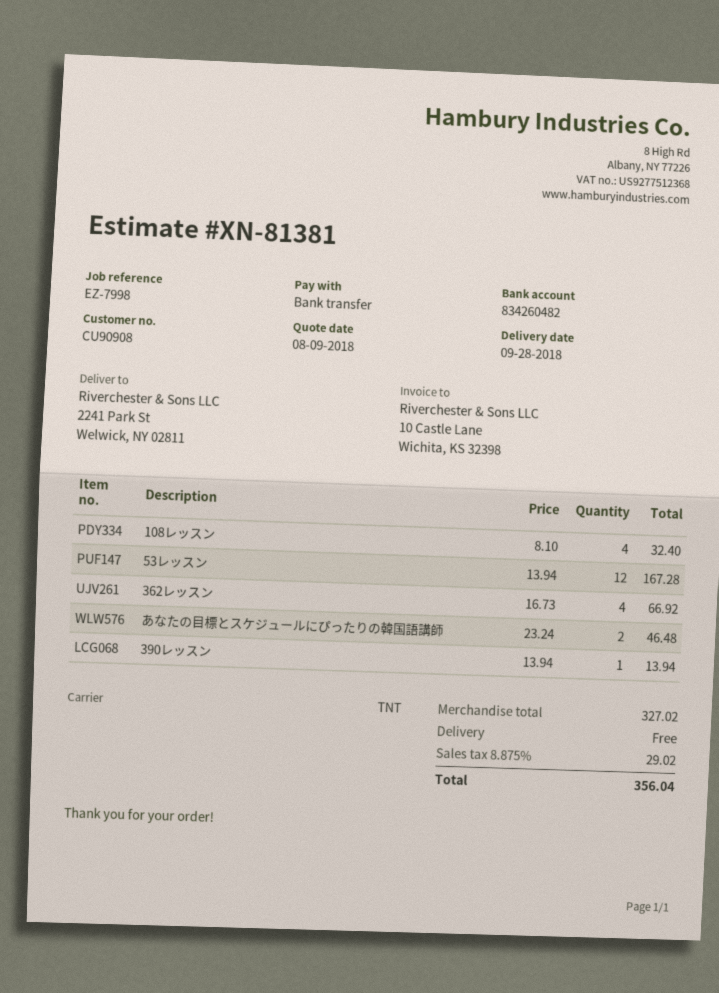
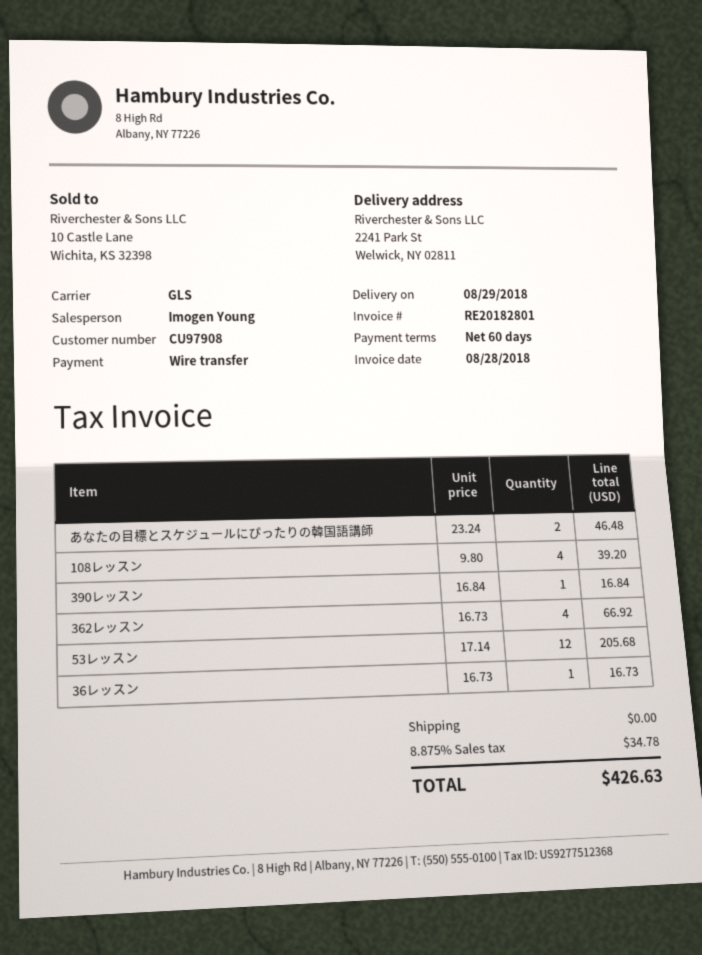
delivery date: 2018-09-28 -> 2018-08-29
customer number: CU90908 -> CU97908
shipping method: TNT -> GLS
108レッスン: 4 x 8.10 = 32.40 -> 4 x 9.80 = 39.20
53レッスン: 12 x 13.94 = 167.28 -> 12 x 17.14 = 205.68
390レッスン: 1 x 13.94 = 13.94 -> 1 x 16.84 = 16.84
36レッスン: none -> 1 x 16.73 = 16.73
tax: 8.875% = 29.02 -> 8.875% = 34.78
total: 356.04 -> 426.63

